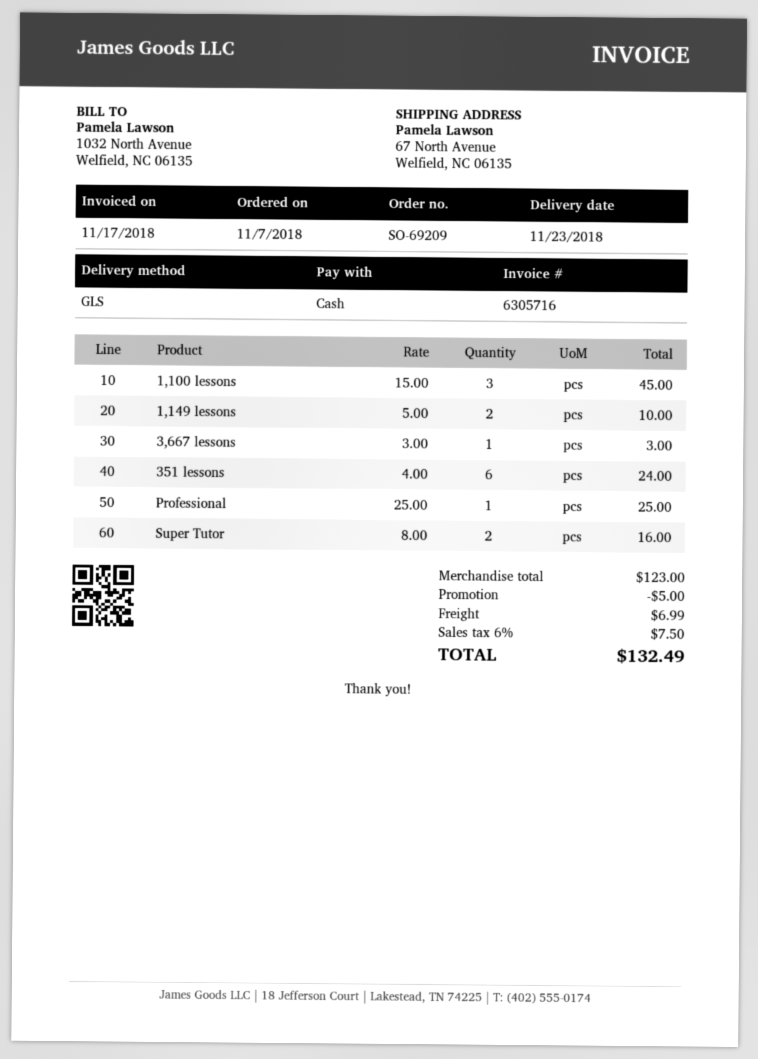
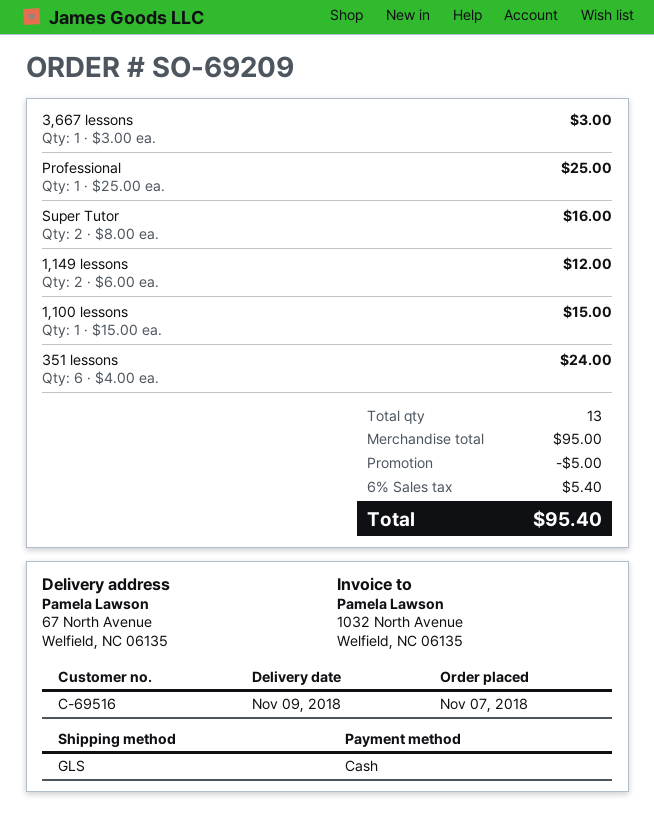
delivery date: 2018-11-23 -> 2018-11-09
1,100 lessons: 3 x 15.00 = 45.00 -> 1 x 15.00 = 15.00
1,149 lessons: 2 x 5.00 = 10.00 -> 2 x 6.00 = 12.00
subtotal: 123.00 -> 95.00
shipping: 6.99 -> none
tax: 6% = 7.50 -> 6% = 5.40
total: 132.49 -> 95.40

